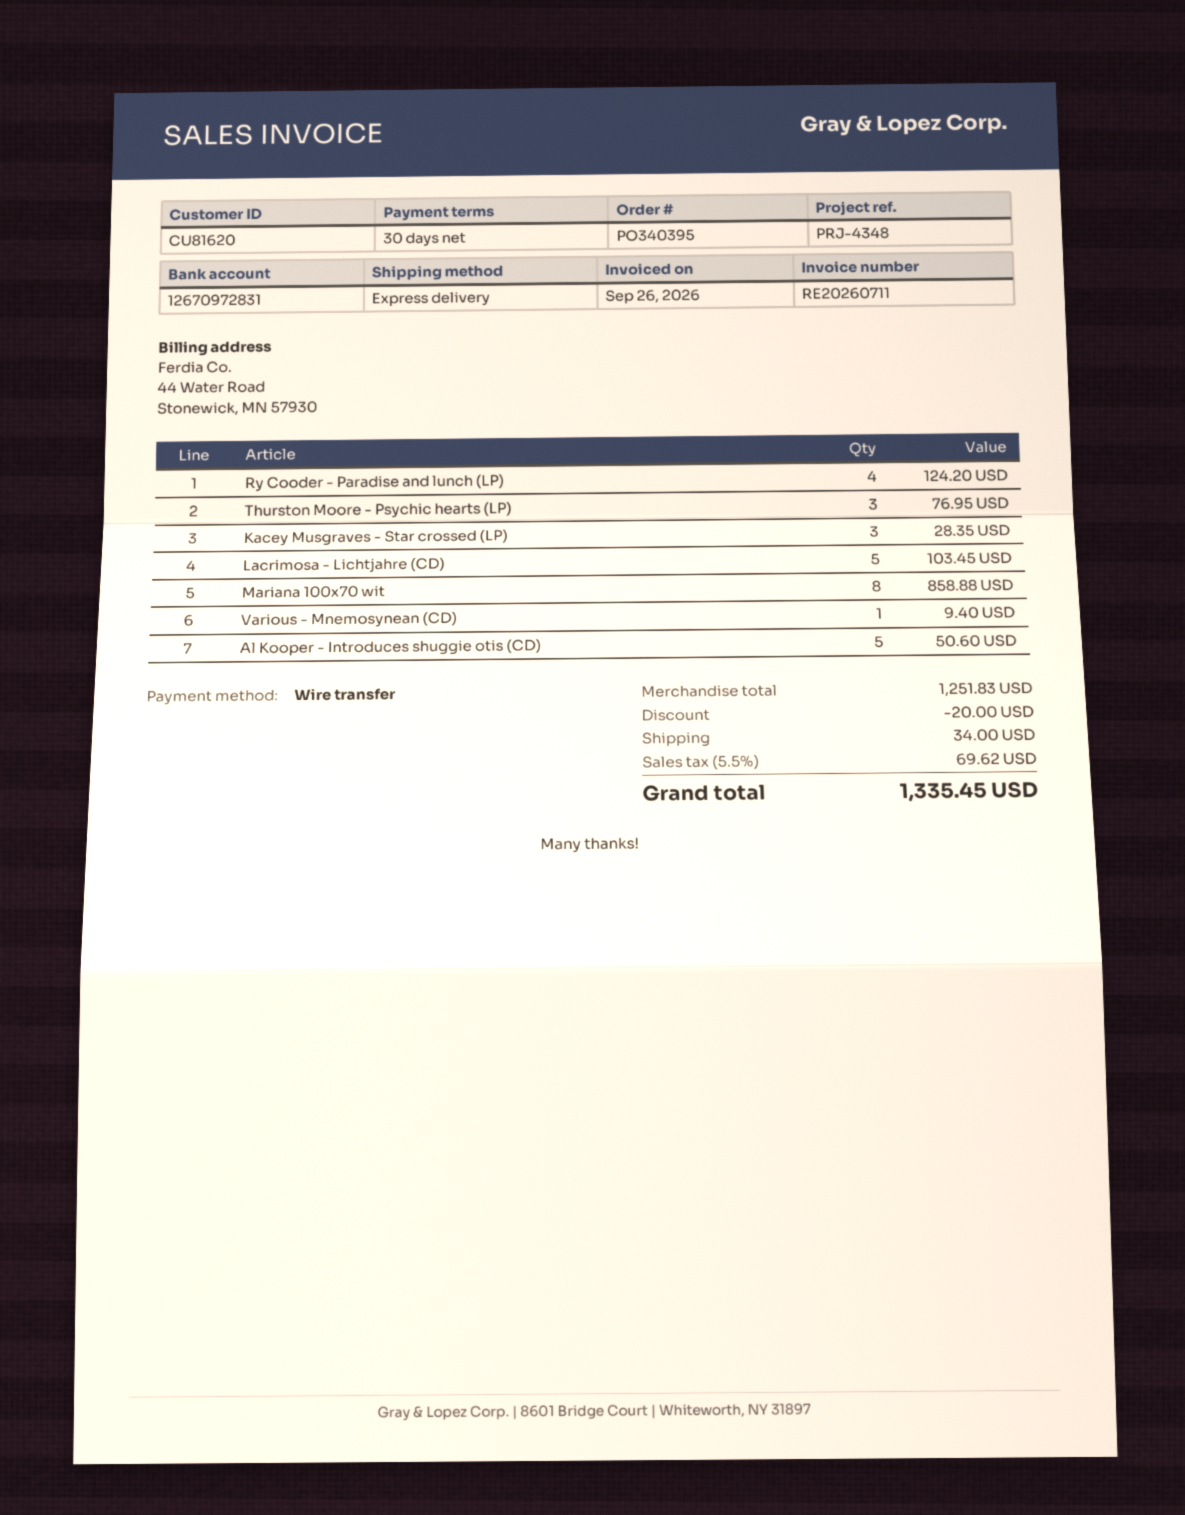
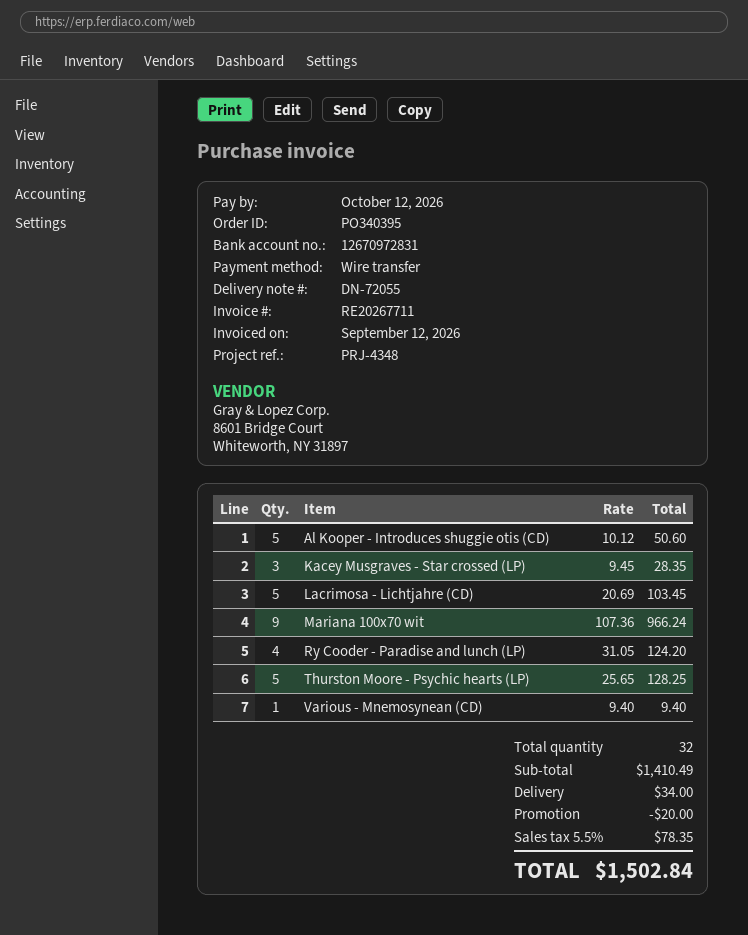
invoice number: RE20260711 -> RE20267711
invoice date: 2026-09-26 -> 2026-09-12
Thurston Moore - Psychic hearts (LP): 3 for 76.95 -> 5 for 128.25
Mariana 100x70 wit: 8 for 858.88 -> 9 for 966.24
subtotal: 1251.83 -> 1410.49
tax: 5.5% = 69.62 -> 5.5% = 78.35
total: 1335.45 -> 1502.84

